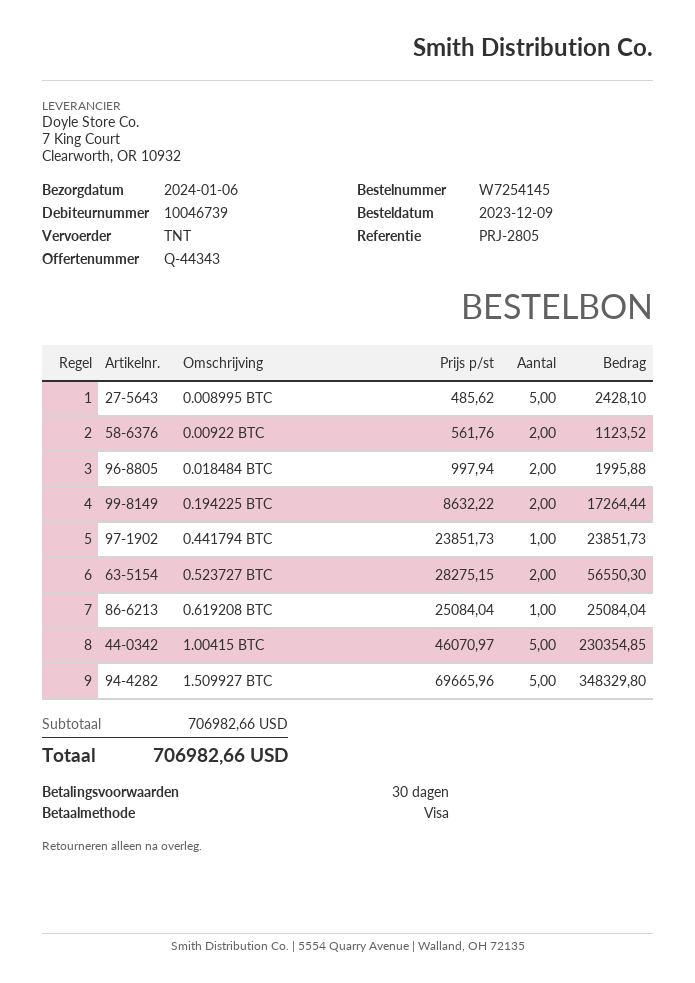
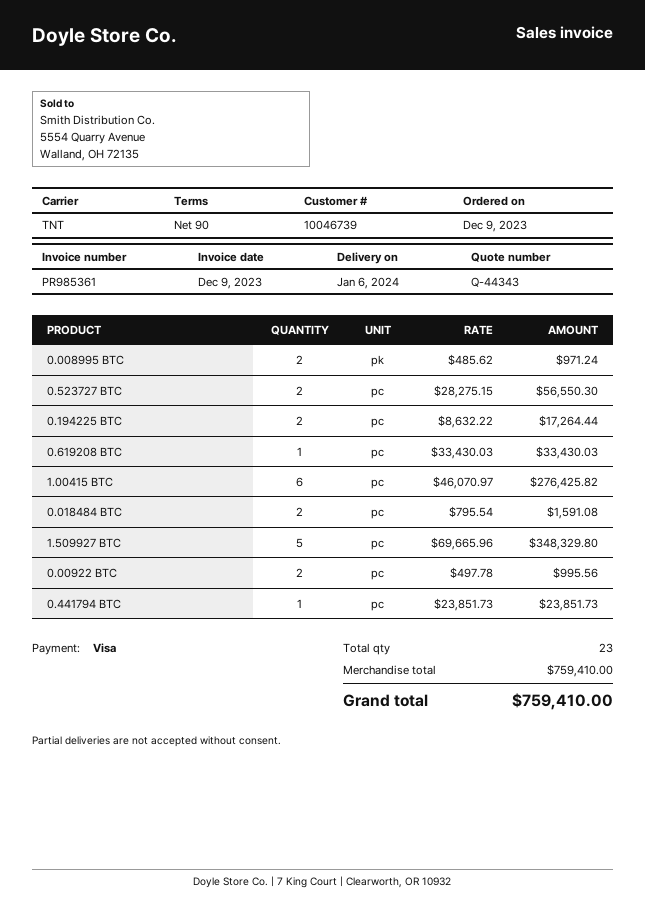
payment terms: 30 days -> 90 days
0.008995 BTC: 5 x 485.62 = 2428.10 -> 2 x 485.62 = 971.24
0.00922 BTC: 2 x 561.76 = 1123.52 -> 2 x 497.78 = 995.56
0.018484 BTC: 2 x 997.94 = 1995.88 -> 2 x 795.54 = 1591.08
0.619208 BTC: 1 x 25084.04 = 25084.04 -> 1 x 33430.03 = 33430.03
1.00415 BTC: 5 x 46070.97 = 230354.85 -> 6 x 46070.97 = 276425.82
subtotal: 706982.66 -> 759410.00
total: 706982.66 -> 759410.00

